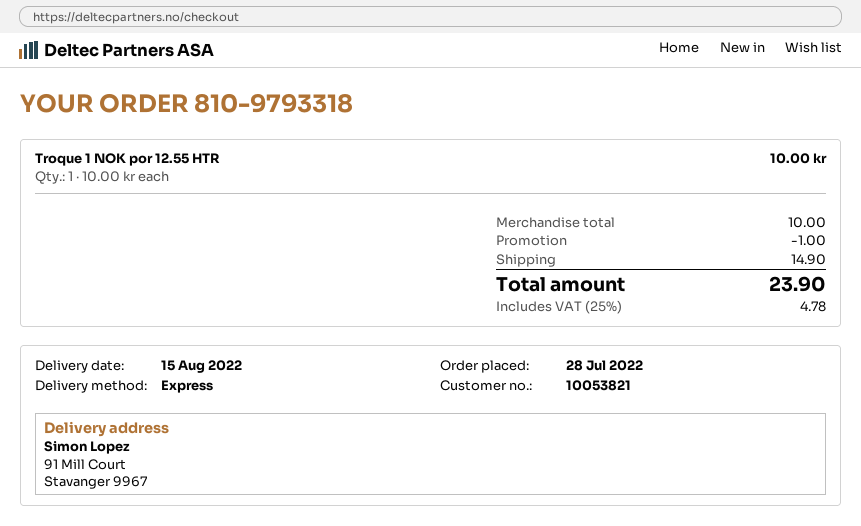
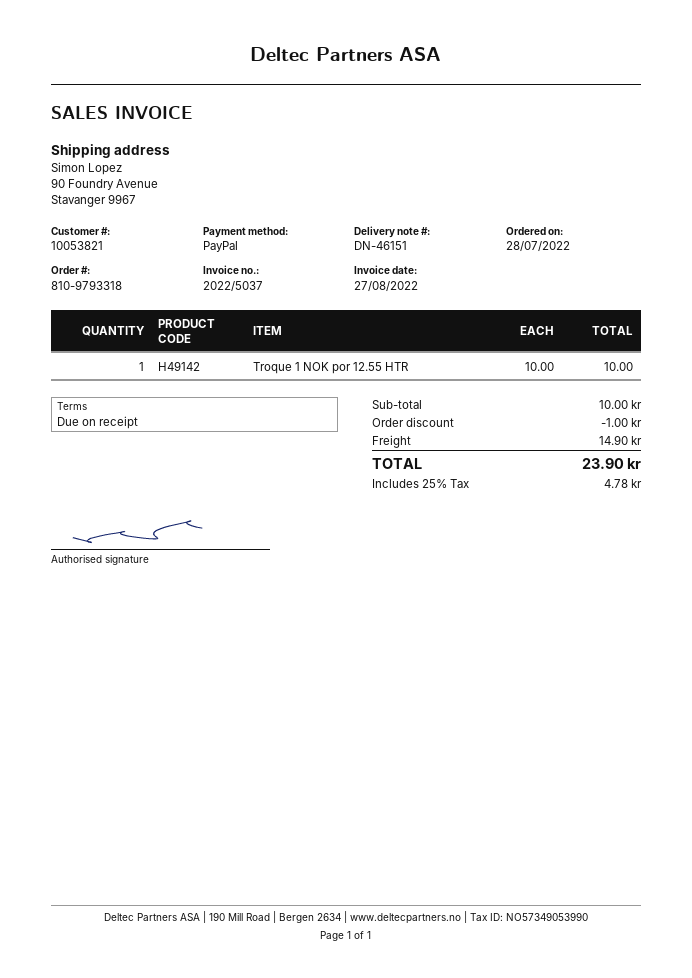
ship to: 91 Mill Court, Stavanger 9967 -> 90 Foundry Avenue, Stavanger 9967

